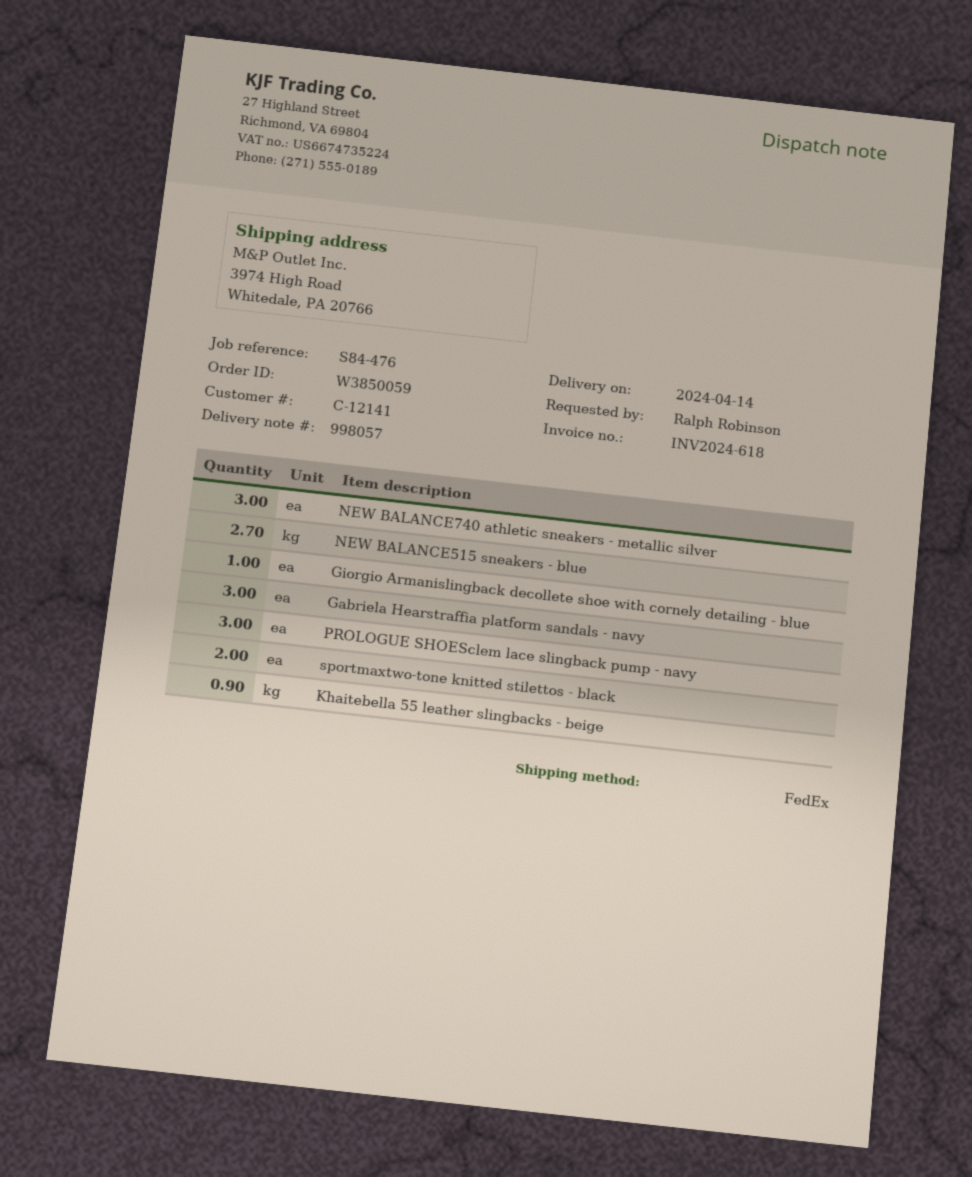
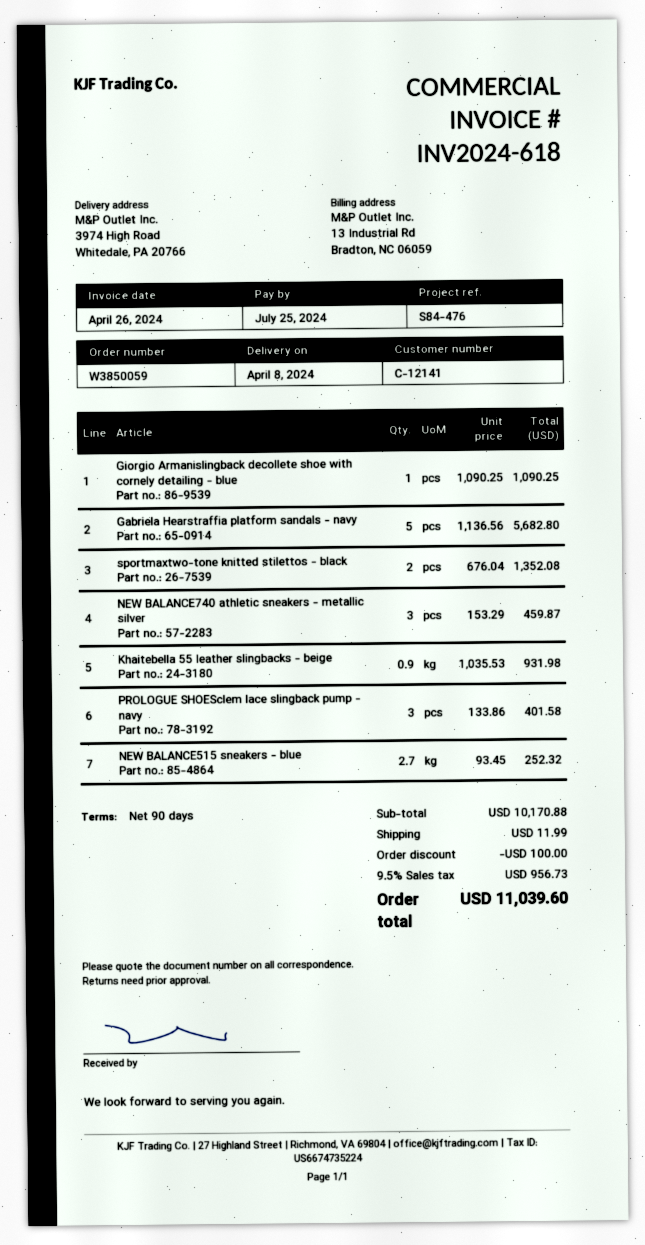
delivery date: 2024-04-14 -> 2024-04-08
Gabriela Hearstraffia platform sandals - navy: 3 -> 5

